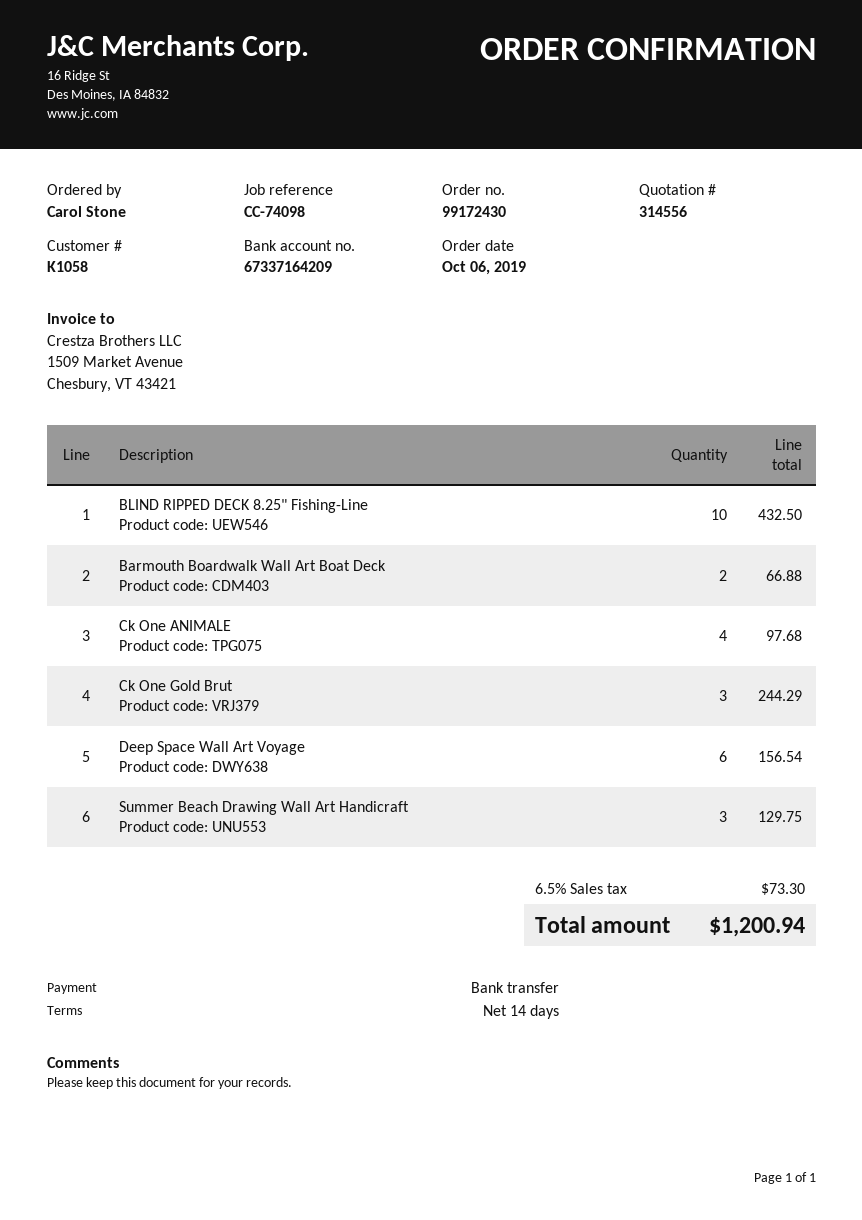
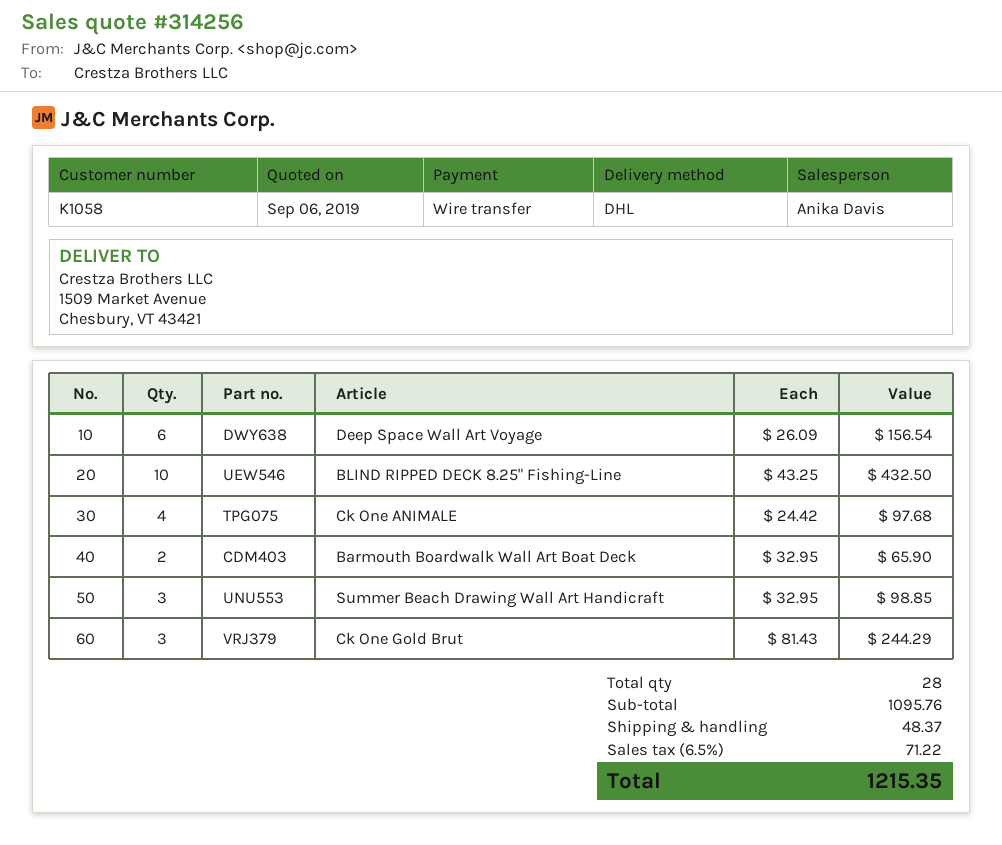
quote number: 314556 -> 314256
Barmouth Boardwalk Wall Art Boat Deck: 2 for 66.88 -> 2 for 65.90
Summer Beach Drawing Wall Art Handicraft: 3 for 129.75 -> 3 for 98.85
shipping: none -> 48.37
tax: 6.5% = 73.30 -> 6.5% = 71.22
total: 1200.94 -> 1215.35

